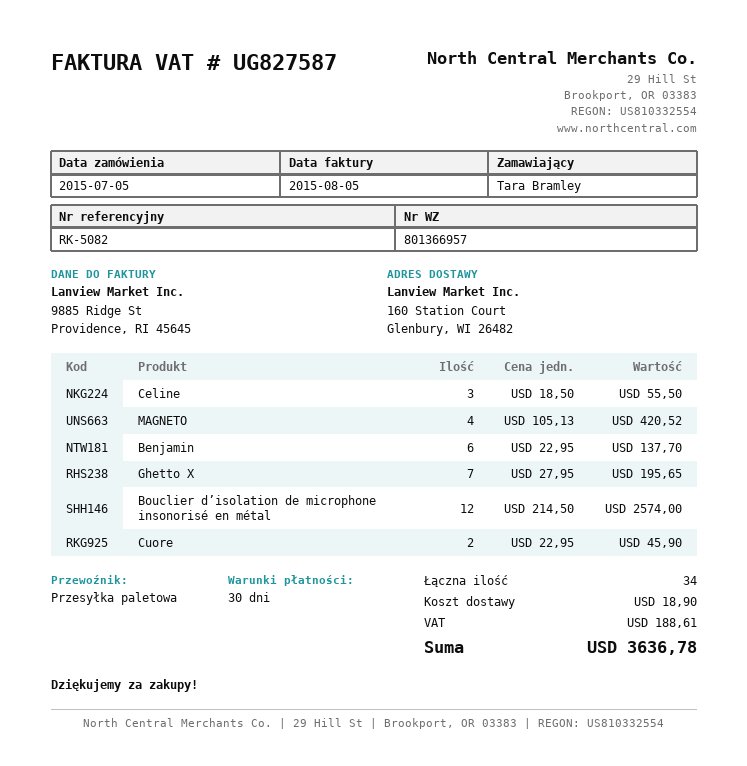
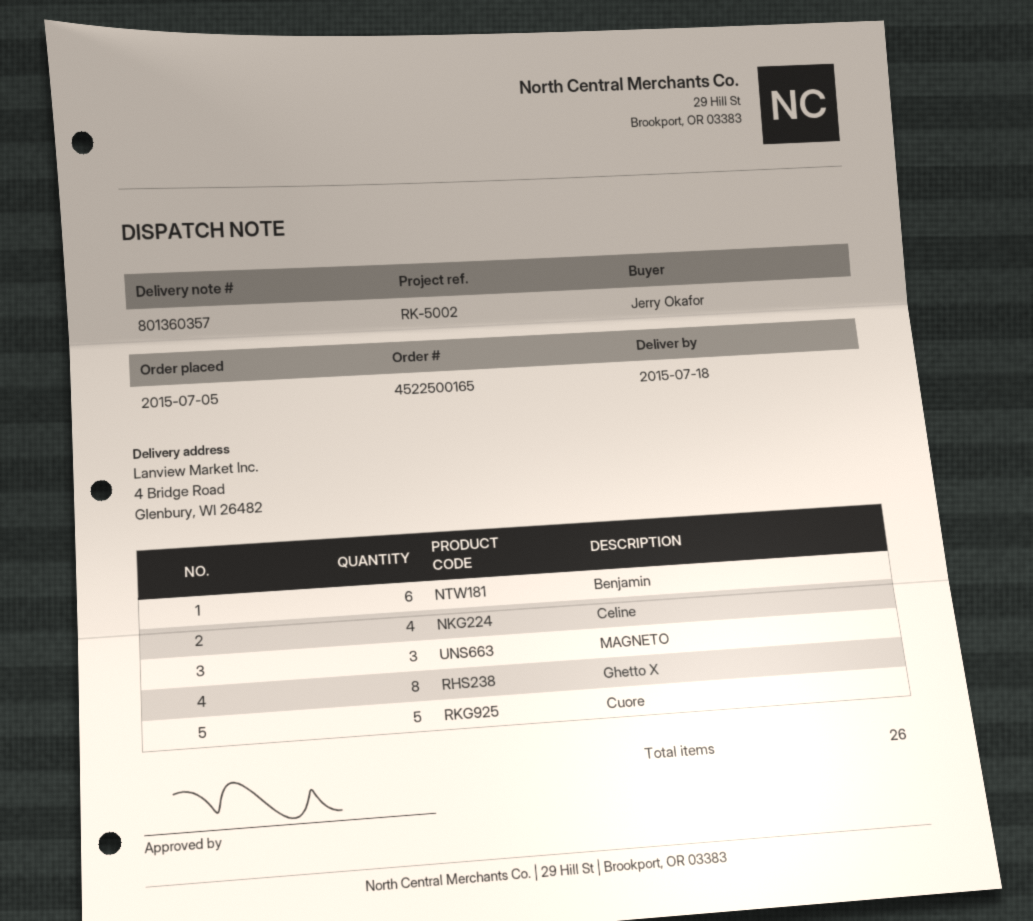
delivery note number: 801366957 -> 801360357
reference: RK-5082 -> RK-5002
ordered by: Tara Bramley -> Jerry Okafor
ship to: 160 Station Court, Glenbury, WI 26482 -> 4 Bridge Road, Glenbury, WI 26482
Celine: 3 -> 4
MAGNETO: 4 -> 3
Ghetto X: 7 -> 8
Bouclier d’isolation de microphone insonorisé en métal: 12 -> none
Cuore: 2 -> 5
total quantity: 34 -> 26

